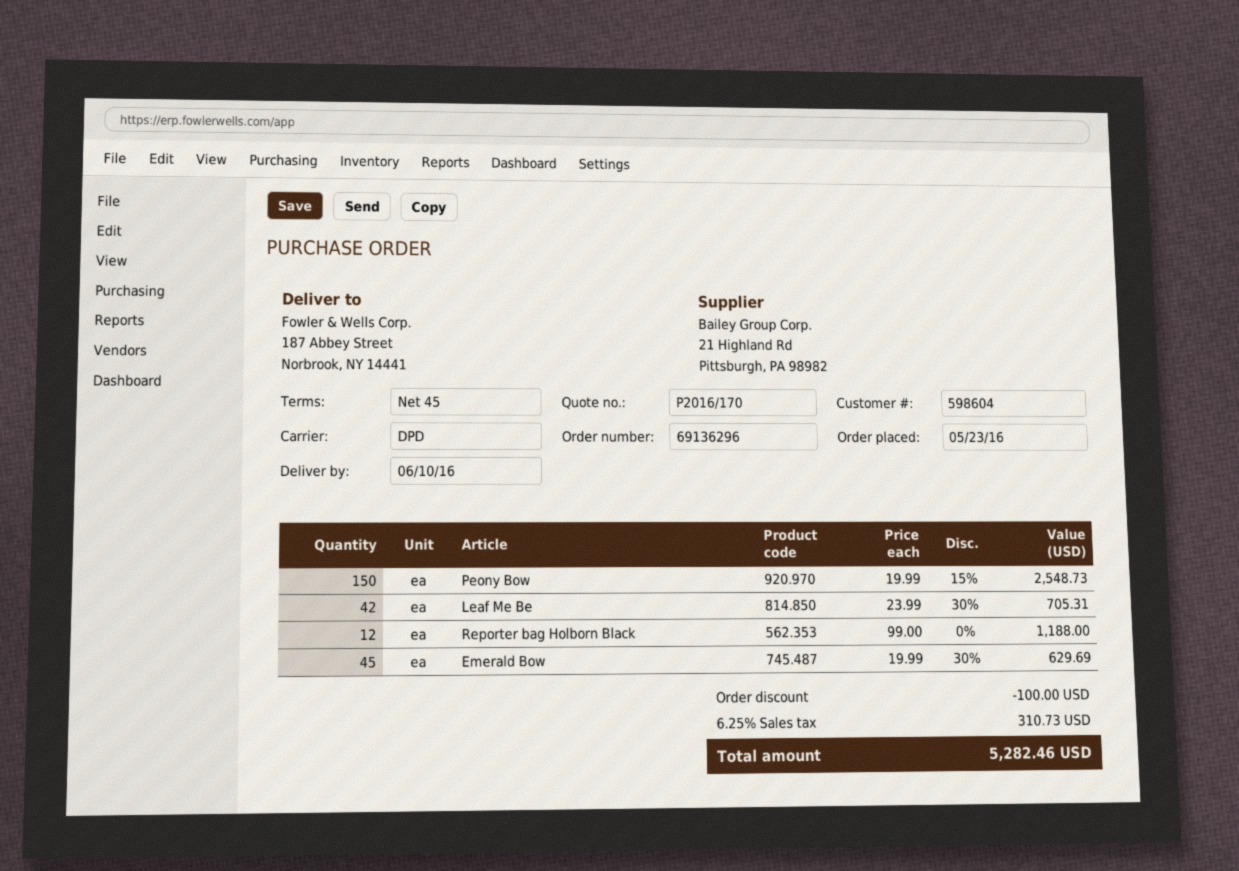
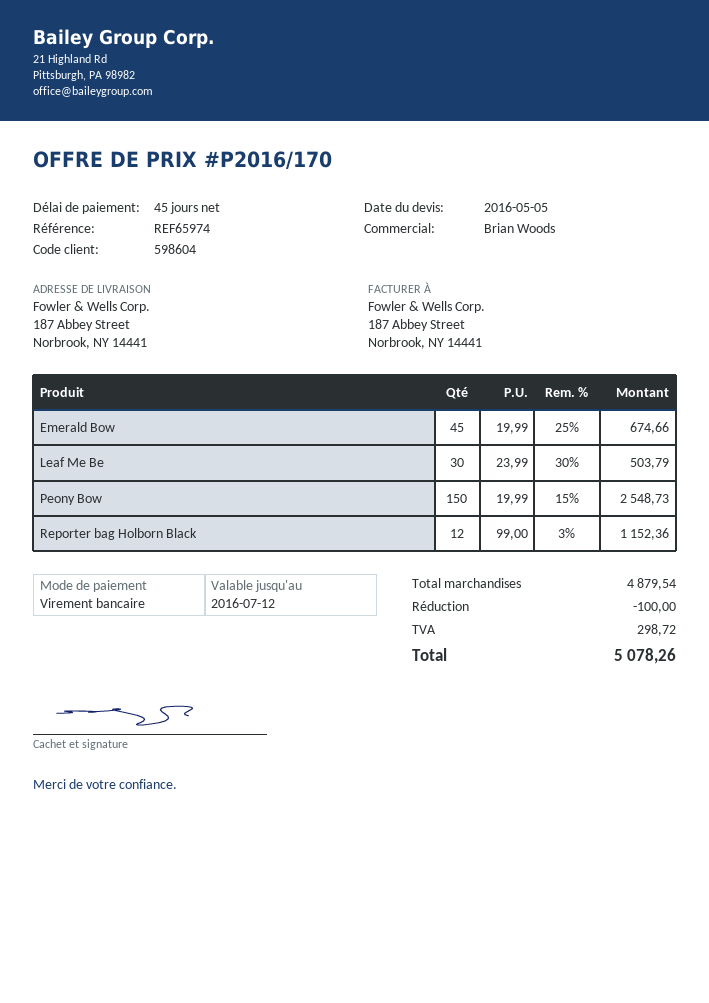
Leaf Me Be: 42 x 23.99 - 30% = 705.31 -> 30 x 23.99 - 30% = 503.79
Reporter bag Holborn Black: 12 x 99.00 = 1188.00 -> 12 x 99.00 - 3% = 1152.36
Emerald Bow: 45 x 19.99 - 30% = 629.69 -> 45 x 19.99 - 25% = 674.66
tax: 310.73 -> 298.72
total: 5282.46 -> 5078.26

